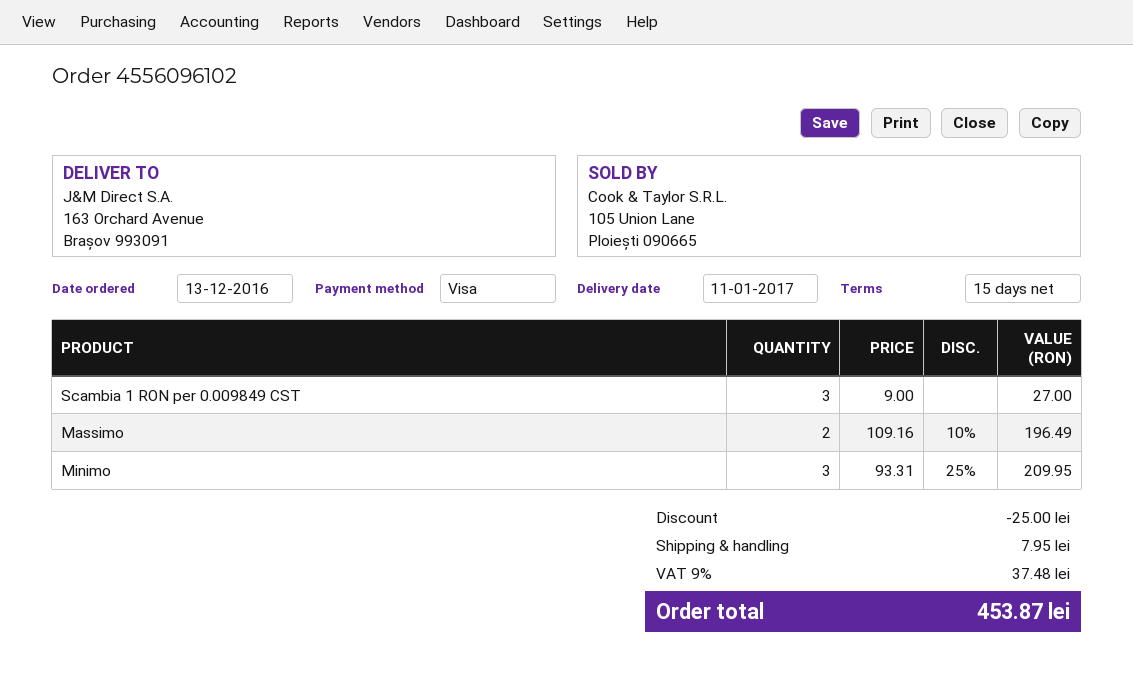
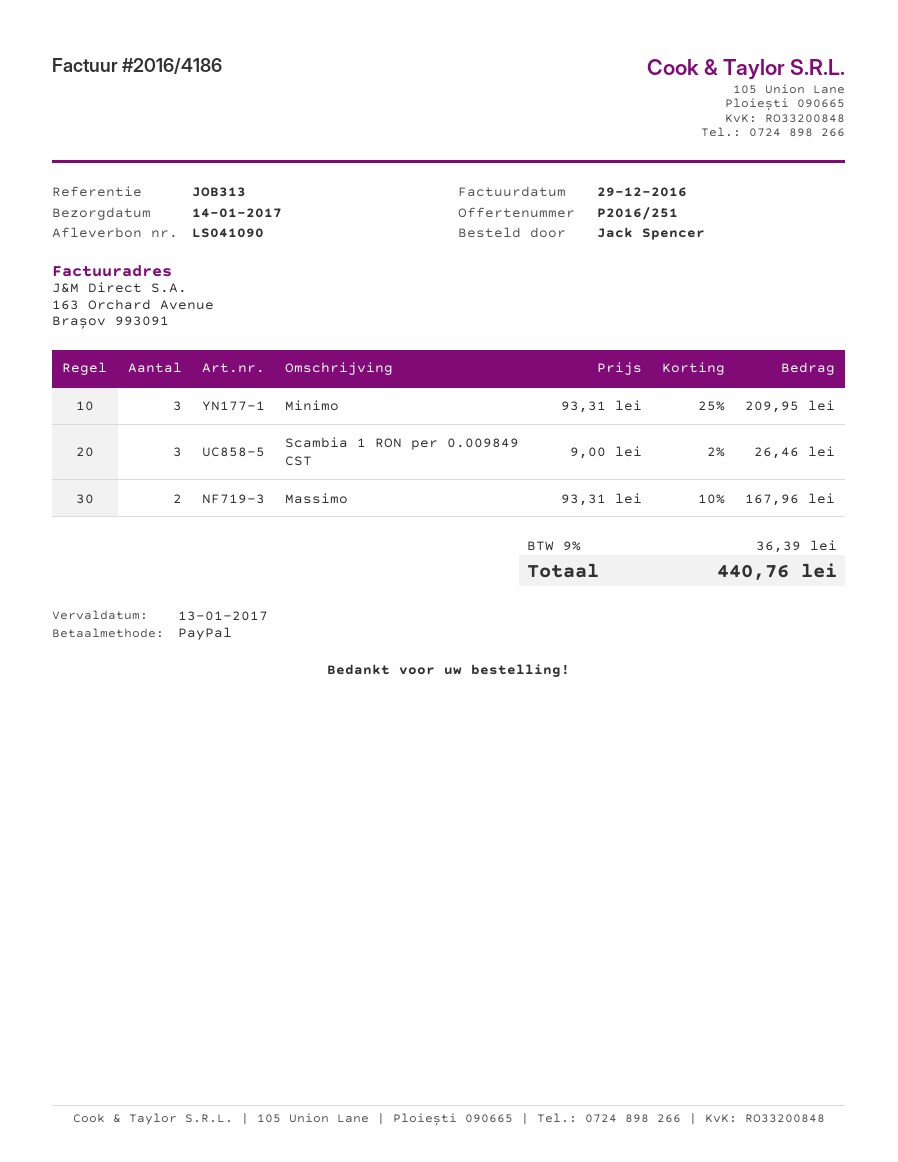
delivery date: 2017-01-11 -> 2017-01-14
payment method: Visa -> PayPal
Scambia 1 RON per 0.009849 CST: 3 x 9.00 = 27.00 -> 3 x 9.00 - 2% = 26.46
Massimo: 2 x 109.16 - 10% = 196.49 -> 2 x 93.31 - 10% = 167.96
discount: 25.00 -> none
shipping: 7.95 -> none
tax: 9% = 37.48 -> 9% = 36.39
total: 453.87 -> 440.76

